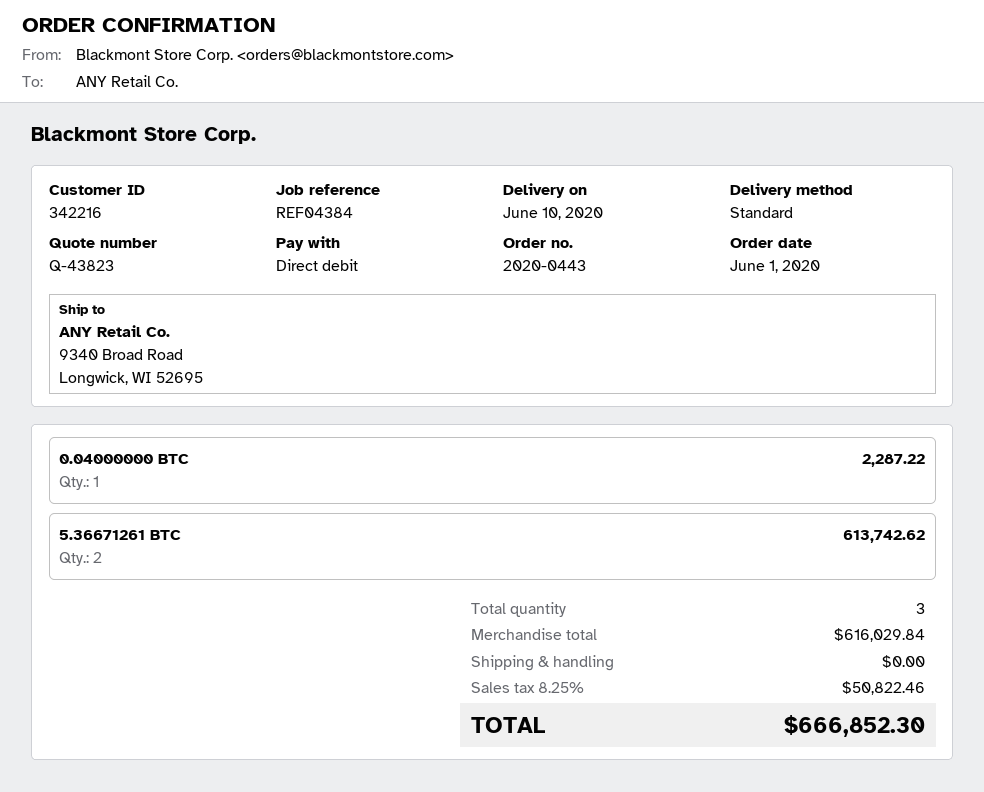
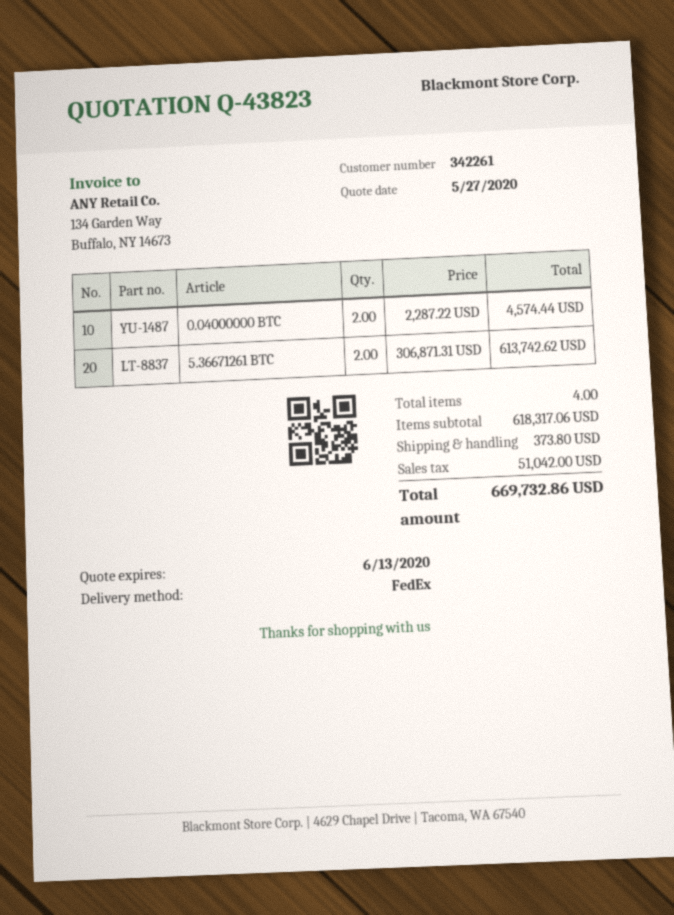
customer number: 342216 -> 342261
shipping method: standard -> FedEx
0.04000000 BTC: 1 for 2287.22 -> 2 for 4574.44
total quantity: 3 -> 4
subtotal: 616029.84 -> 618317.06
shipping: 0.00 -> 373.80
tax: 50822.46 -> 51042.00
total: 666852.30 -> 669732.86

